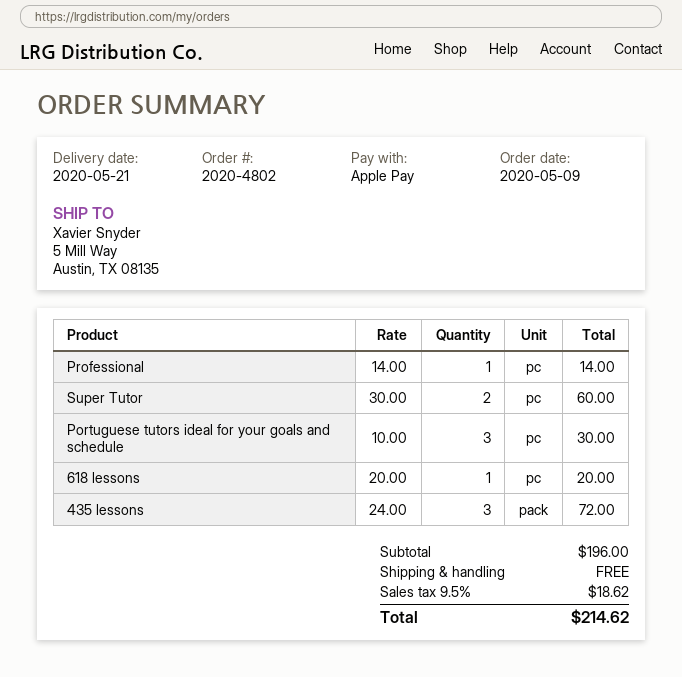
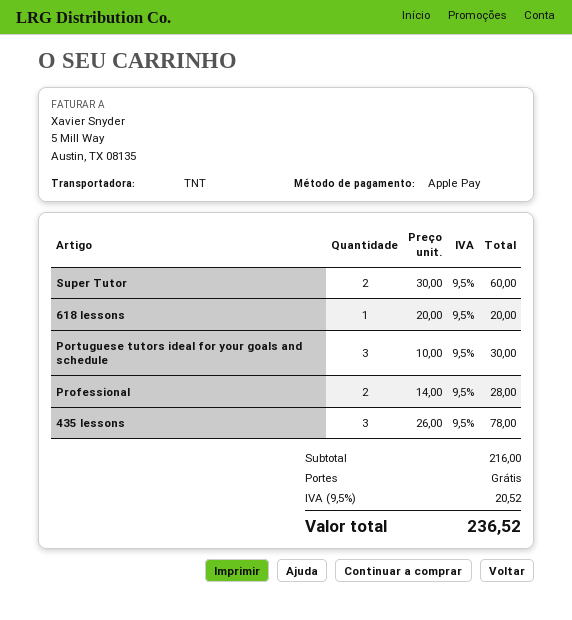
Professional: 1 x 14.00 = 14.00 -> 2 x 14.00 = 28.00
435 lessons: 3 x 24.00 = 72.00 -> 3 x 26.00 = 78.00
subtotal: 196.00 -> 216.00
tax: 9.5% = 18.62 -> 9.5% = 20.52
total: 214.62 -> 236.52

